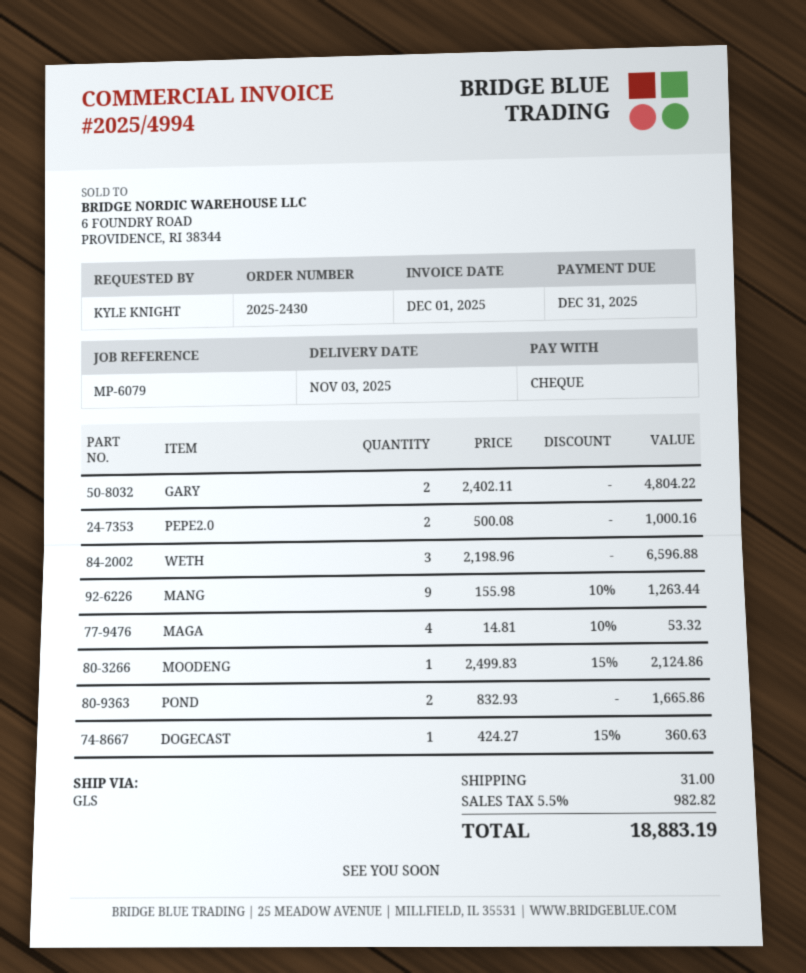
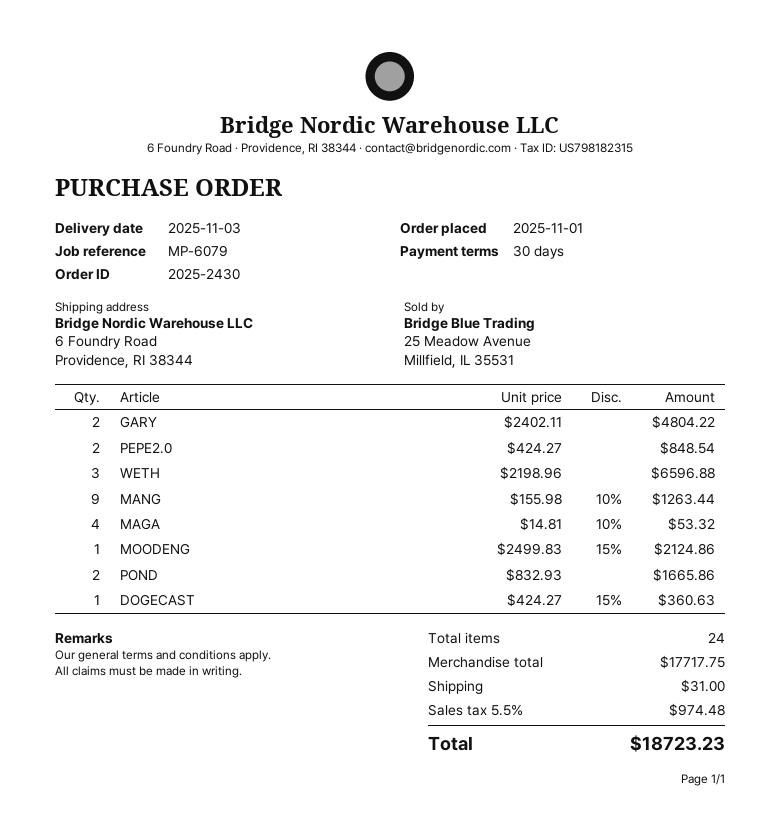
PEPE2.0: 2 x 500.08 = 1000.16 -> 2 x 424.27 = 848.54
tax: 5.5% = 982.82 -> 5.5% = 974.48
total: 18883.19 -> 18723.23

